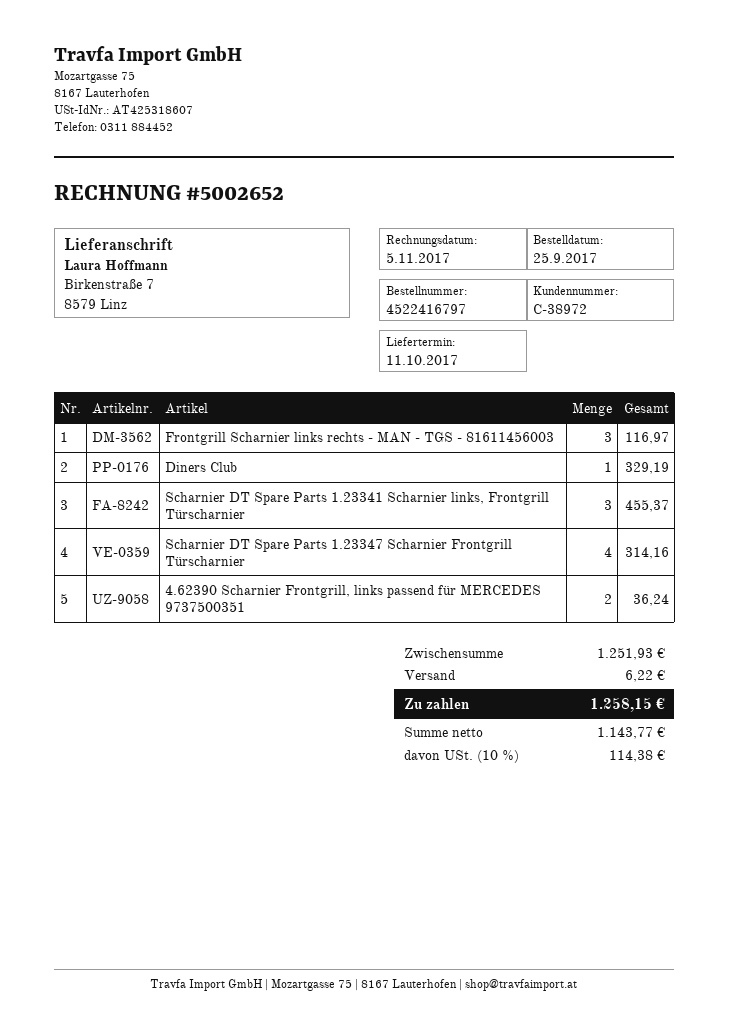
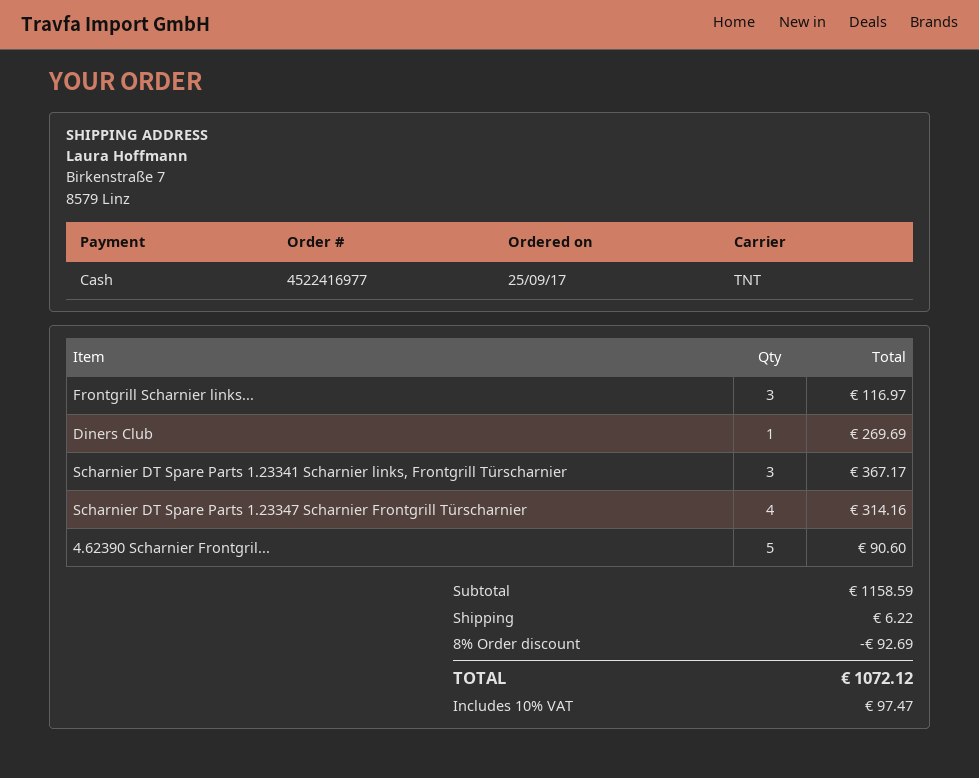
order number: 4522416797 -> 4522416977
Diners Club: 1 for 329.19 -> 1 for 269.69
Scharnier DT Spare Parts 1.23341 Scharnier links, Frontgrill Türscharnier: 3 for 455.37 -> 3 for 367.17
4.62390 Scharnier Frontgrill, links passend für MERCEDES 9737500351: 2 for 36.24 -> 5 for 90.60
subtotal: 1251.93 -> 1158.59
discount: none -> 8% = 92.69
tax: 10% = 114.38 -> 10% = 97.47
total: 1258.15 -> 1072.12

